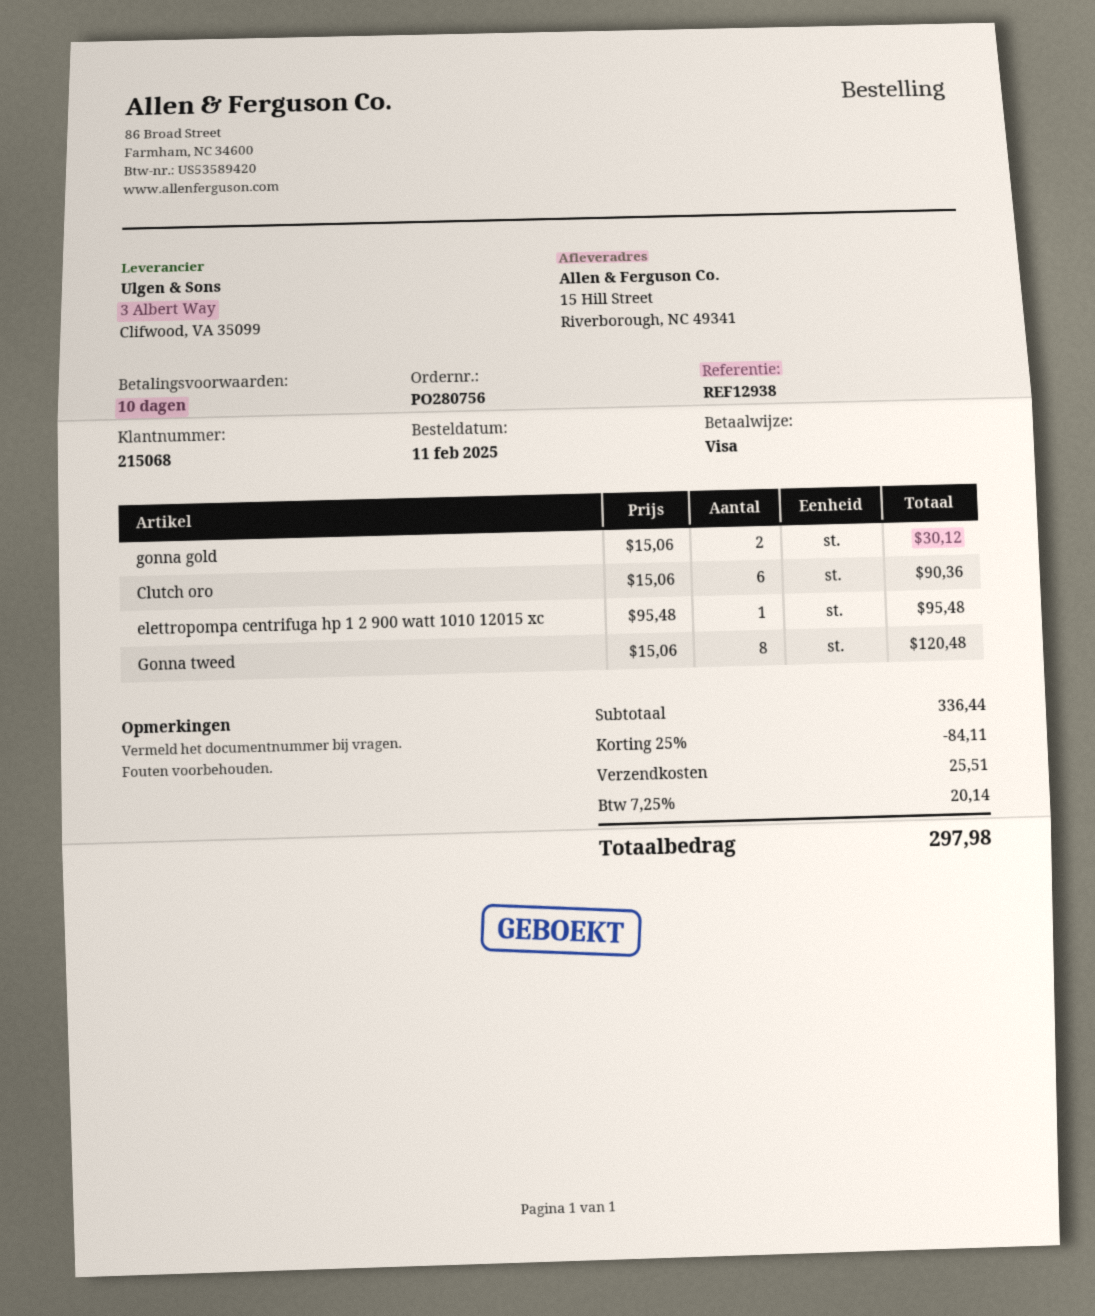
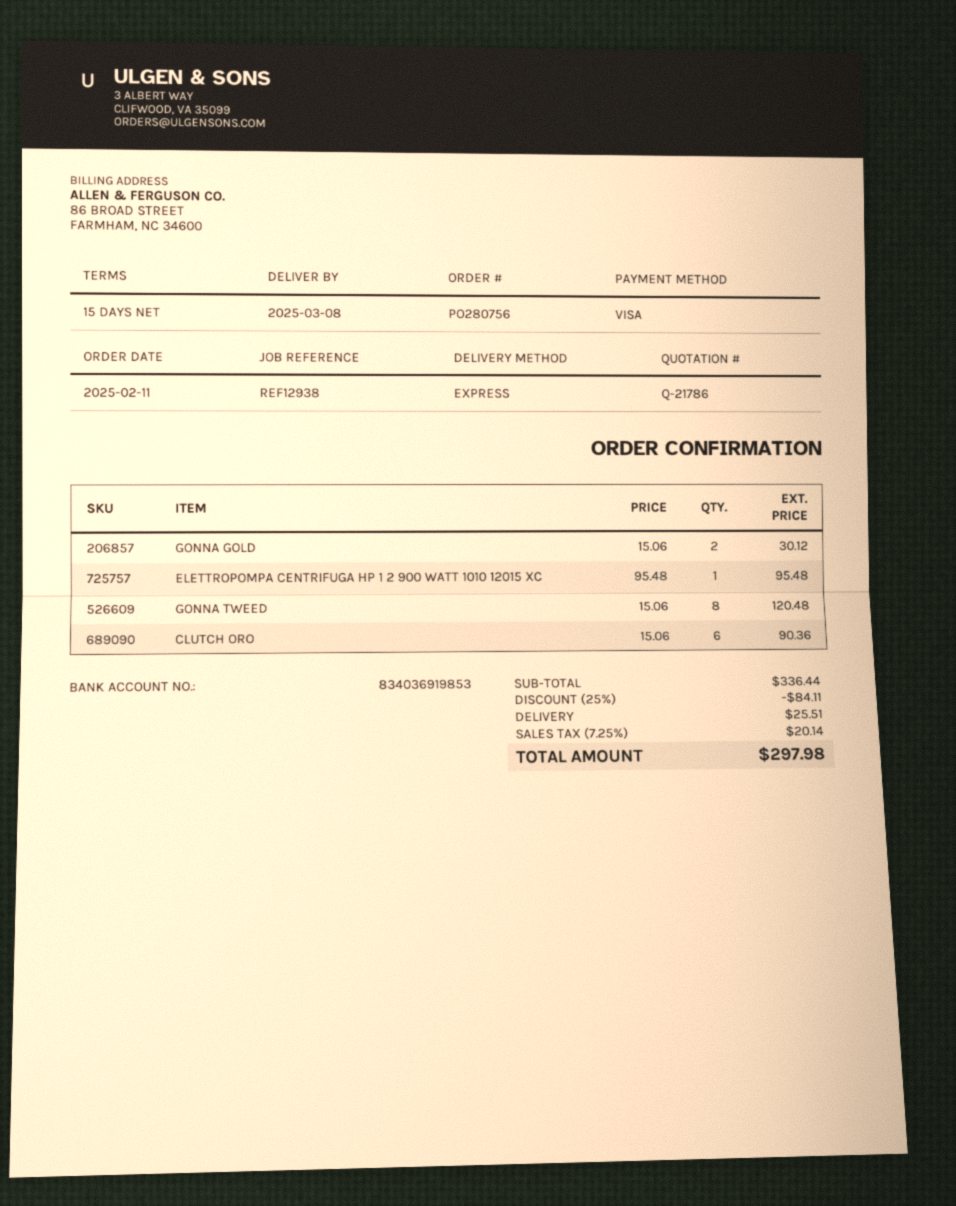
payment terms: 10 days -> 15 days

